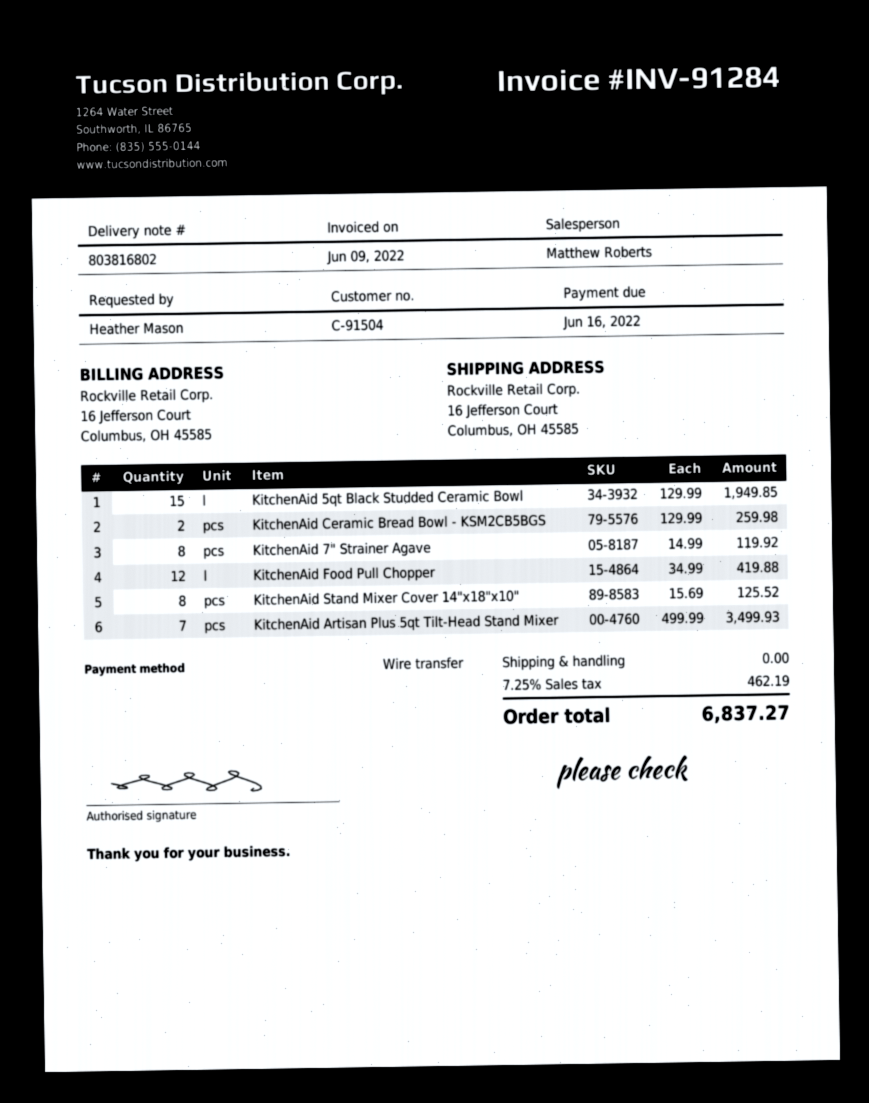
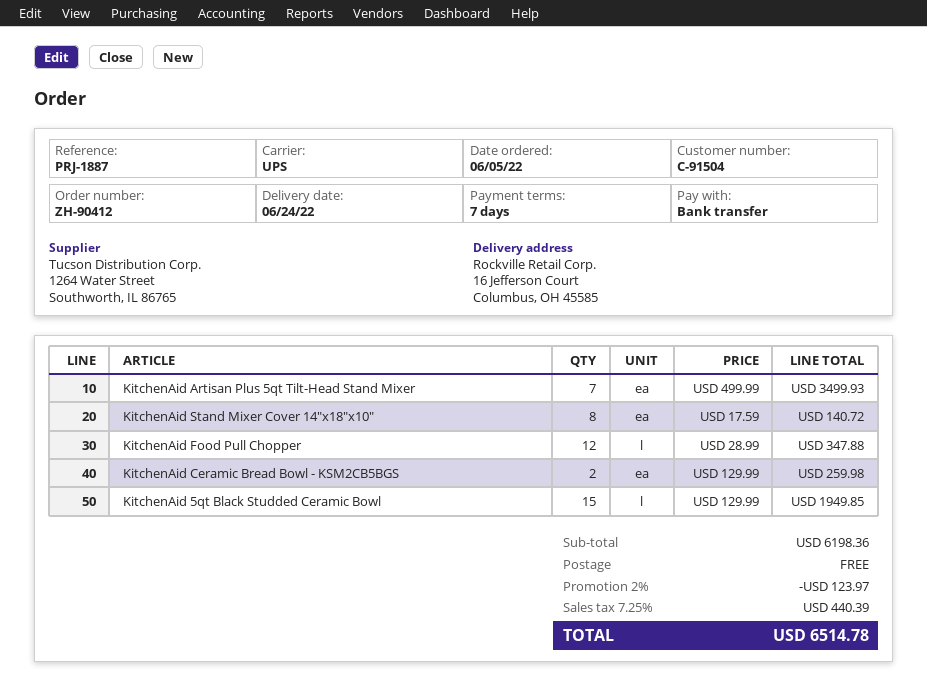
KitchenAid 7" Strainer Agave: 8 x 14.99 = 119.92 -> none
KitchenAid Food Pull Chopper: 12 x 34.99 = 419.88 -> 12 x 28.99 = 347.88
KitchenAid Stand Mixer Cover 14"x18"x10": 8 x 15.69 = 125.52 -> 8 x 17.59 = 140.72
discount: none -> 2% = 123.97
tax: 7.25% = 462.19 -> 7.25% = 440.39
total: 6837.27 -> 6514.78

